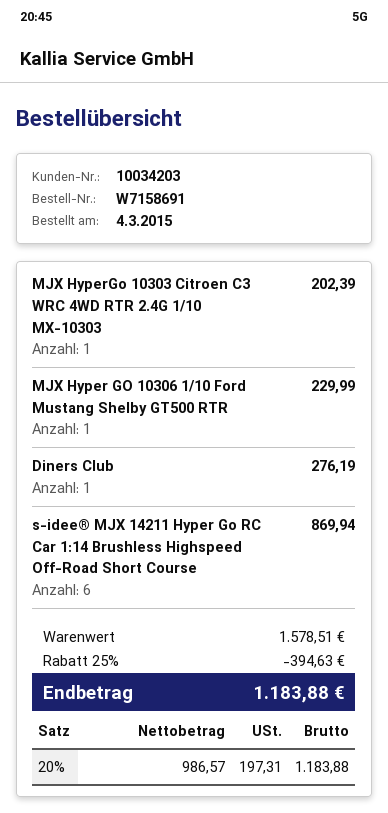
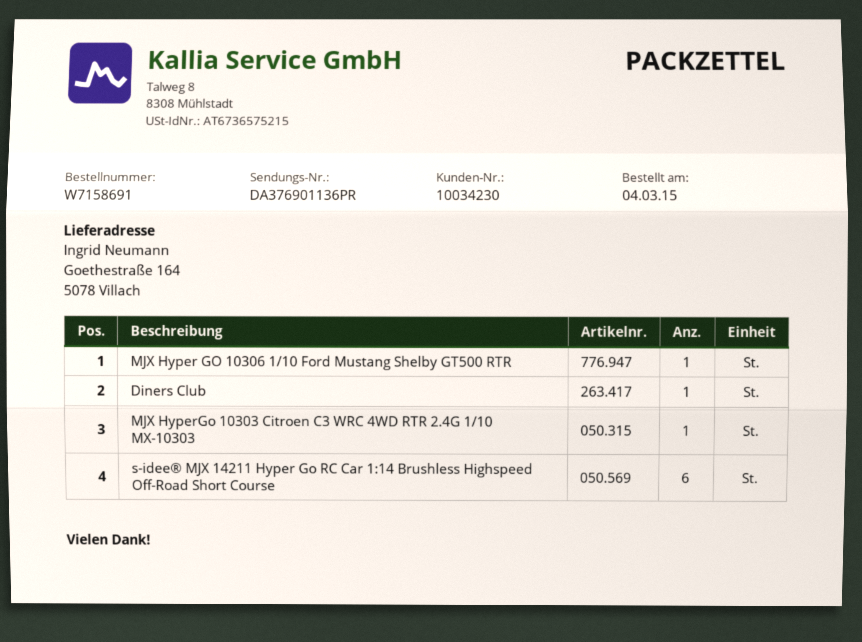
customer number: 10034203 -> 10034230

